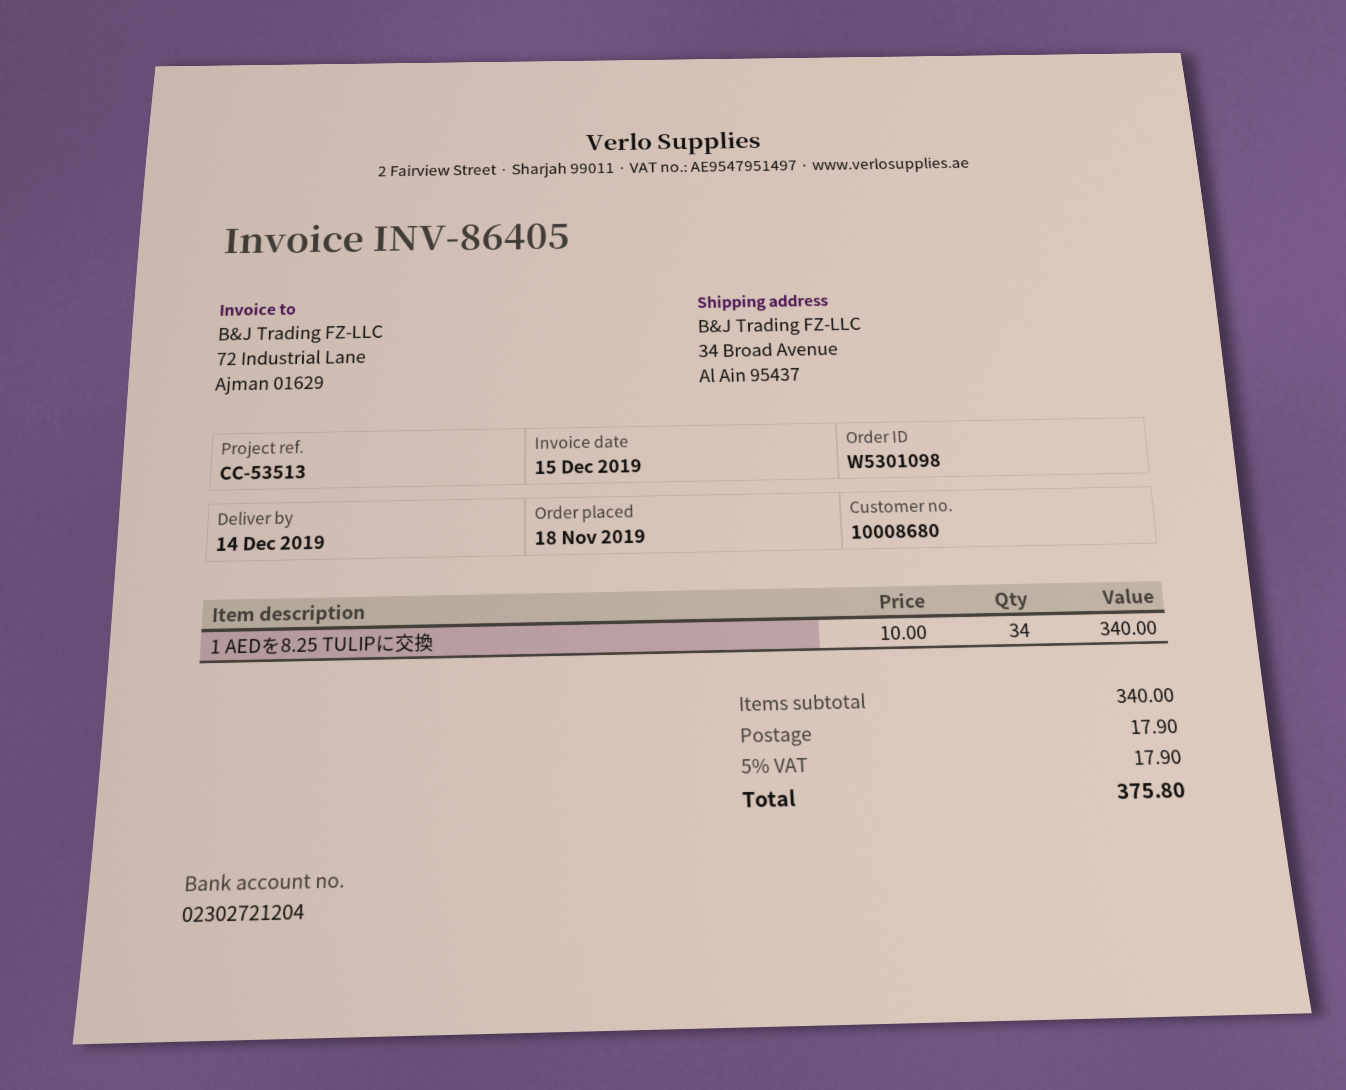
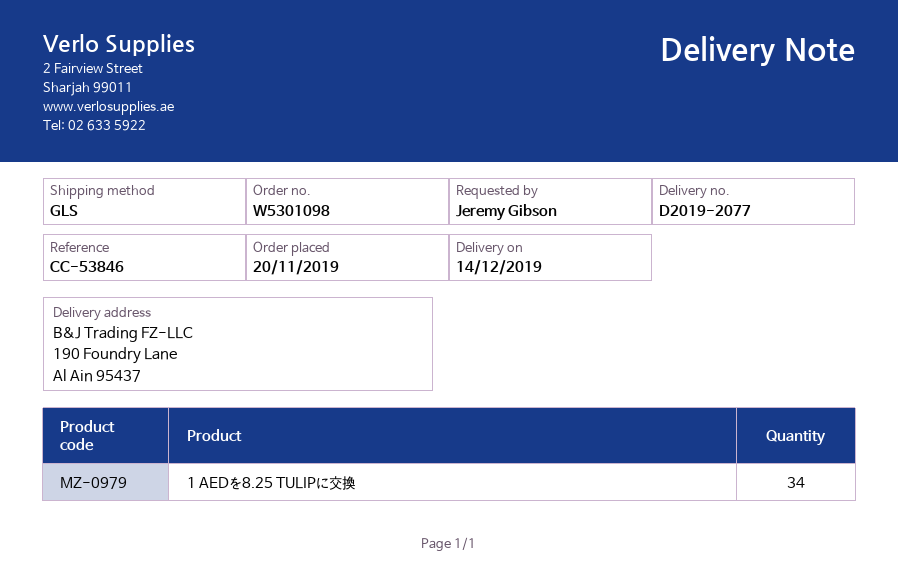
order date: 2019-11-18 -> 2019-11-20
reference: CC-53513 -> CC-53846
ship to: 34 Broad Avenue, Al Ain 95437 -> 190 Foundry Lane, Al Ain 95437

